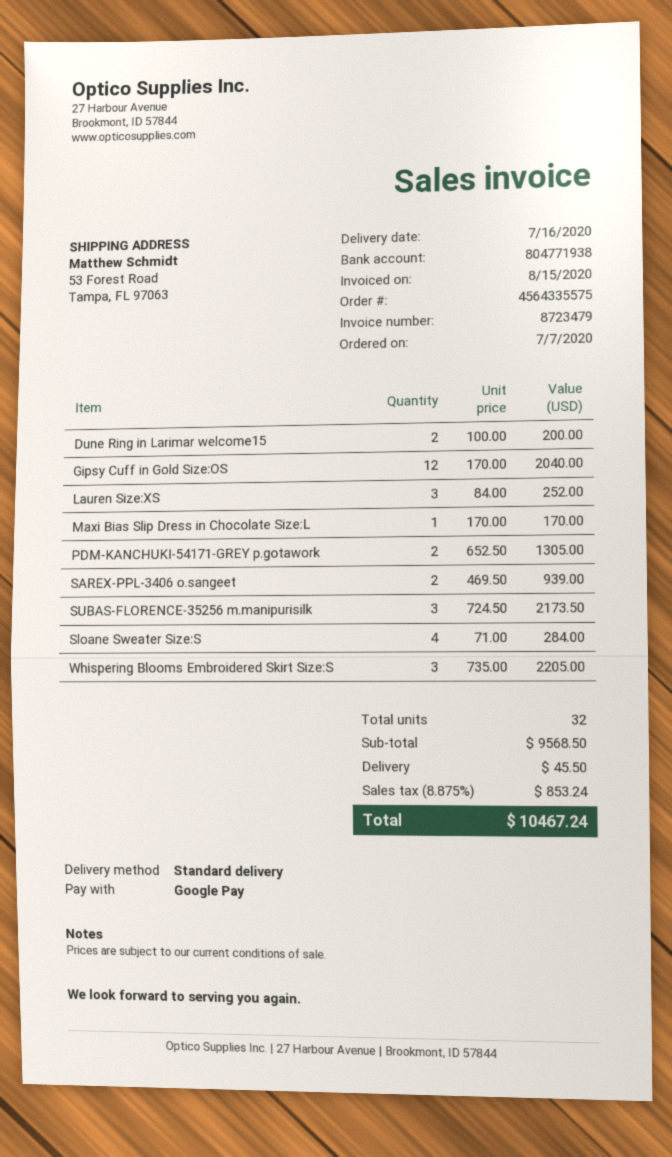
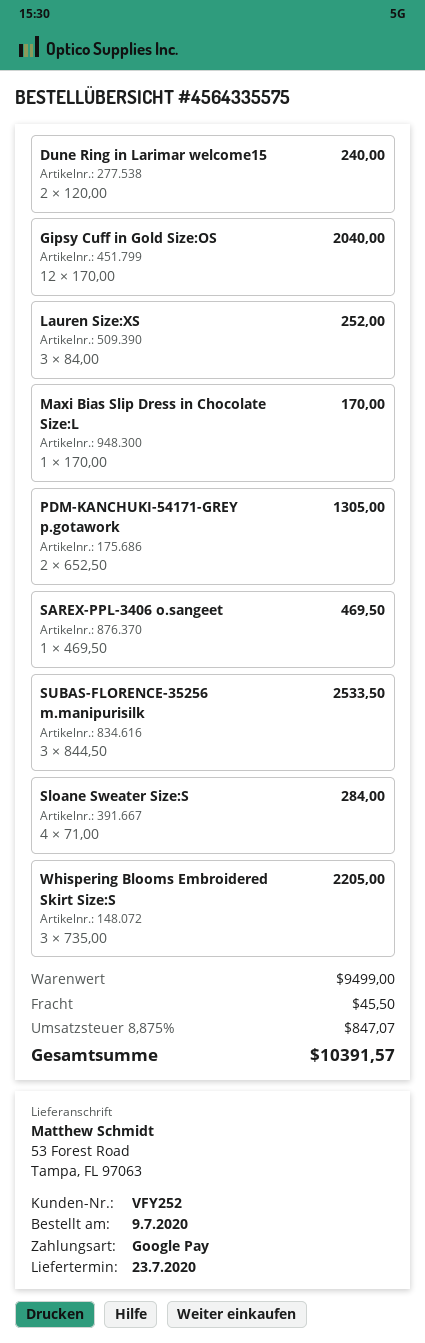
order date: 2020-07-07 -> 2020-07-09
delivery date: 2020-07-16 -> 2020-07-23
Dune Ring in Larimar welcome15: 2 x 100.00 = 200.00 -> 2 x 120.00 = 240.00
SAREX-PPL-3406 o.sangeet: 2 x 469.50 = 939.00 -> 1 x 469.50 = 469.50
SUBAS-FLORENCE-35256 m.manipurisilk: 3 x 724.50 = 2173.50 -> 3 x 844.50 = 2533.50
subtotal: 9568.50 -> 9499.00
tax: 8.875% = 853.24 -> 8.875% = 847.07
total: 10467.24 -> 10391.57

